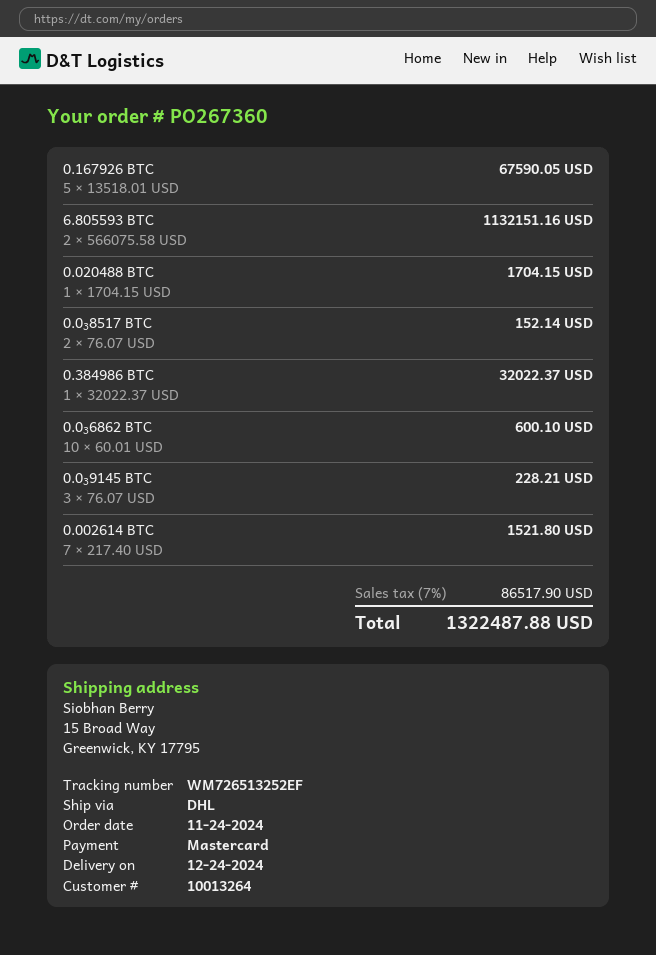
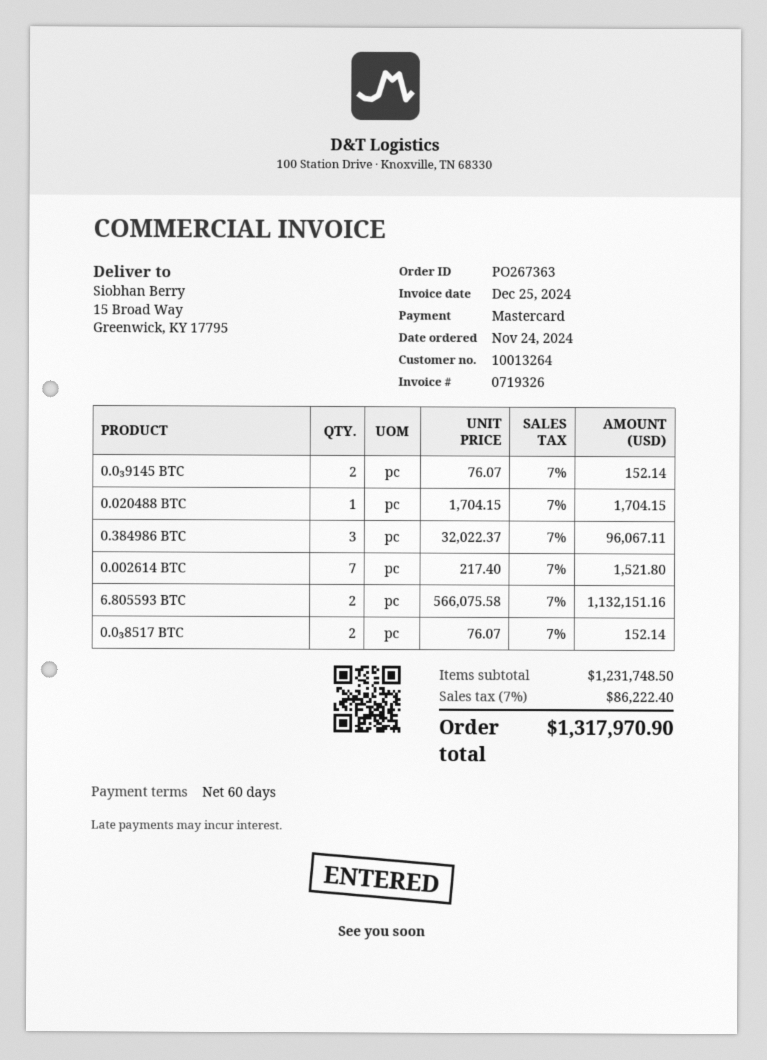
order number: PO267360 -> PO267363
0.167926 BTC: 5 x 13518.01 = 67590.05 -> none
0.384986 BTC: 1 x 32022.37 = 32022.37 -> 3 x 32022.37 = 96067.11
0.0₃6862 BTC: 10 x 60.01 = 600.10 -> none
0.0₃9145 BTC: 3 x 76.07 = 228.21 -> 2 x 76.07 = 152.14
tax: 7% = 86517.90 -> 7% = 86222.40
total: 1322487.88 -> 1317970.90

